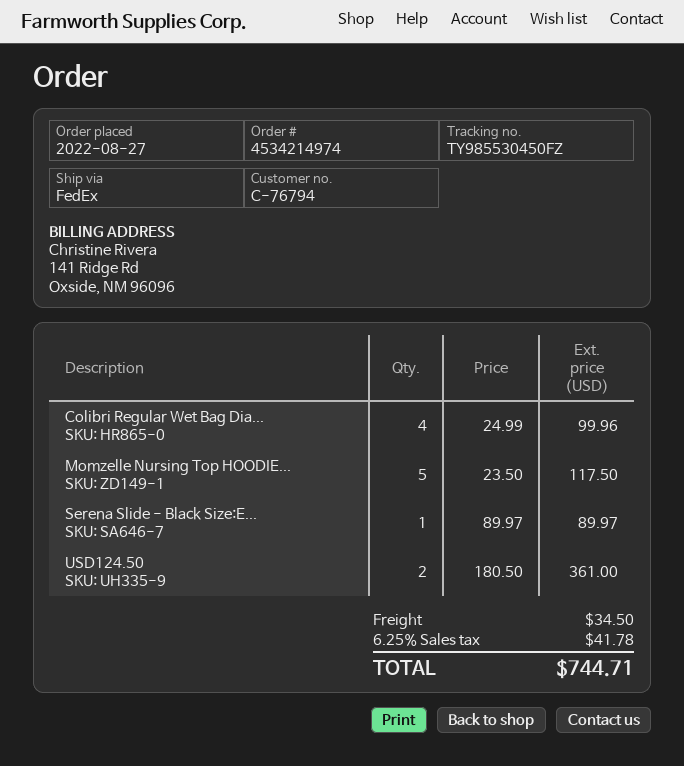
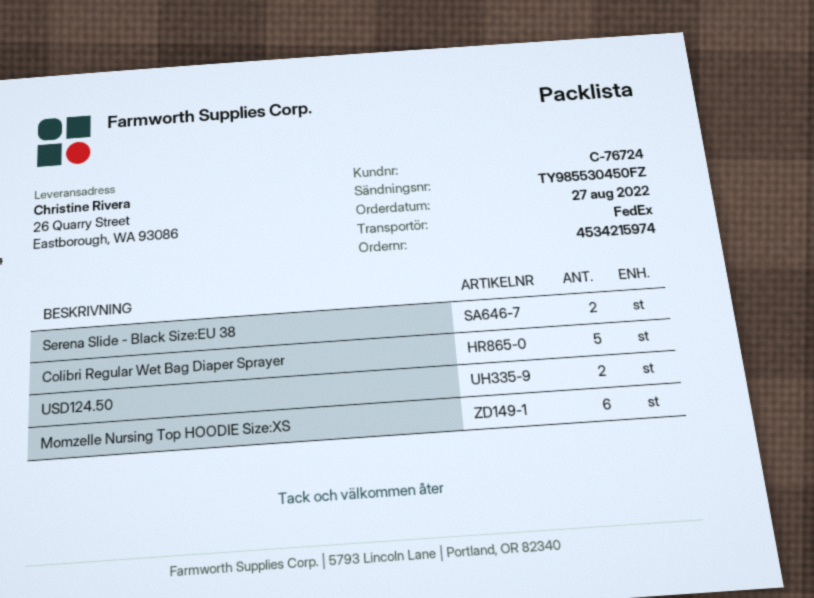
order number: 4534214974 -> 4534215974
customer number: C-76794 -> C-76724
Colibri Regular Wet Bag Dia...: 4 -> 5
Momzelle Nursing Top HOODIE...: 5 -> 6
Serena Slide - Black Size:E...: 1 -> 2

